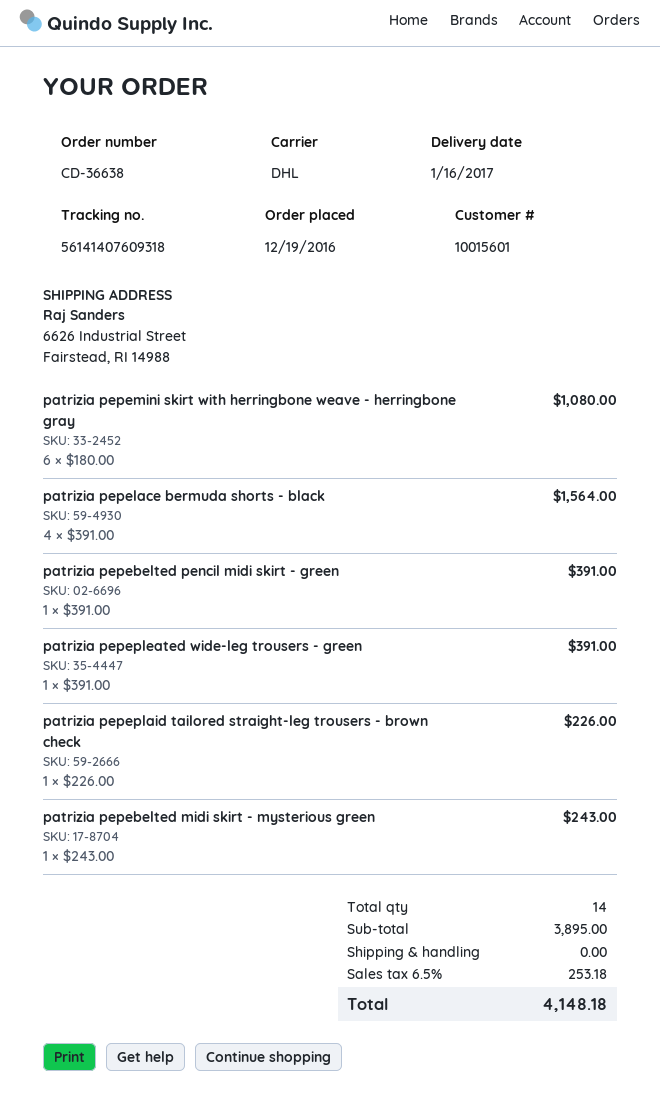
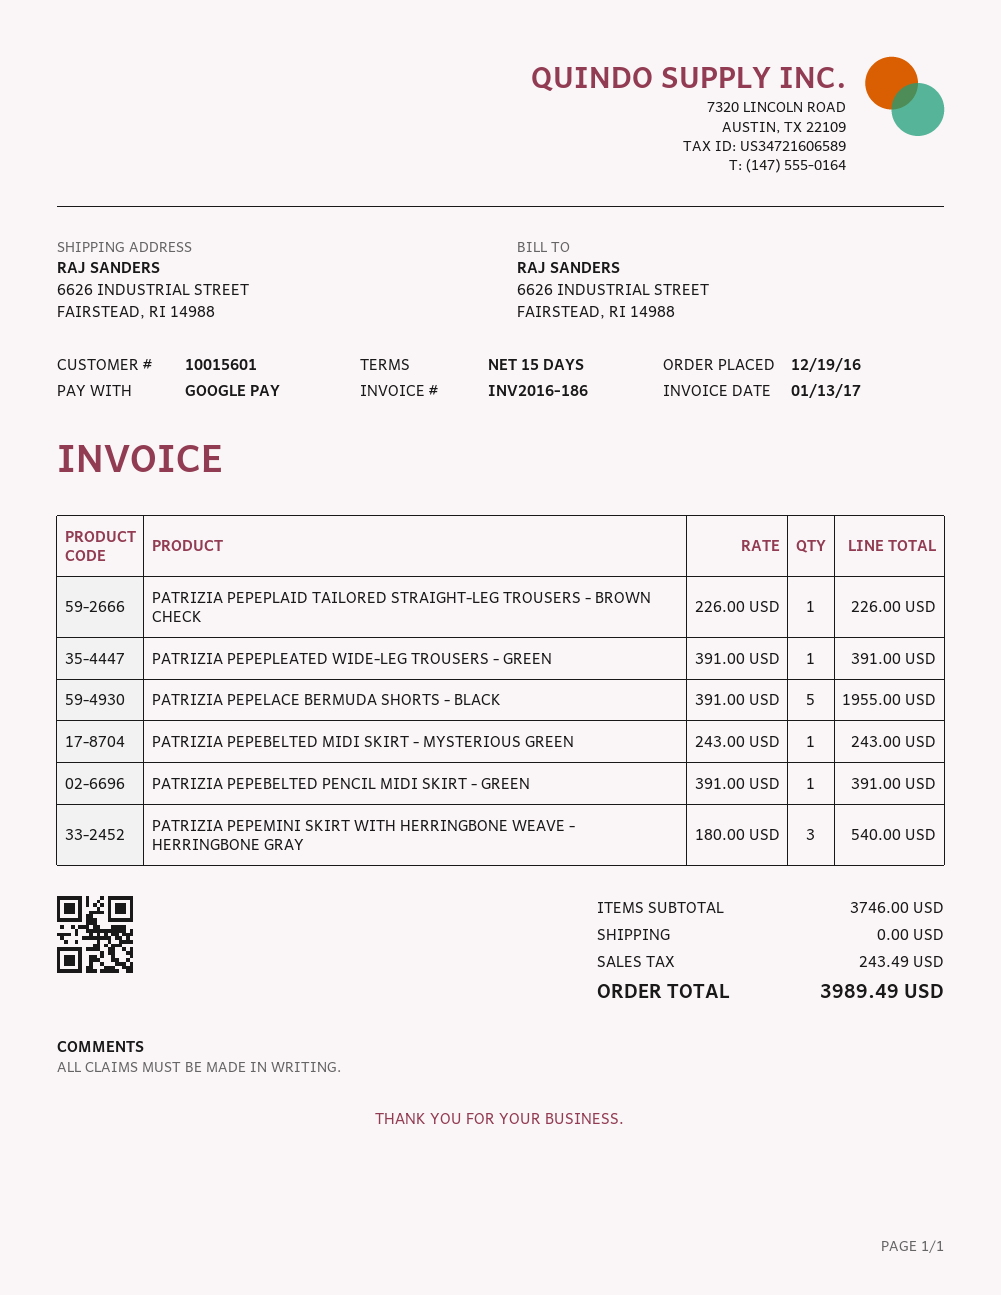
patrizia pepemini skirt with herringbone weave - herringbone gray: 6 x 180.00 = 1080.00 -> 3 x 180.00 = 540.00
patrizia pepelace bermuda shorts - black: 4 x 391.00 = 1564.00 -> 5 x 391.00 = 1955.00
subtotal: 3895.00 -> 3746.00
tax: 253.18 -> 243.49
total: 4148.18 -> 3989.49

